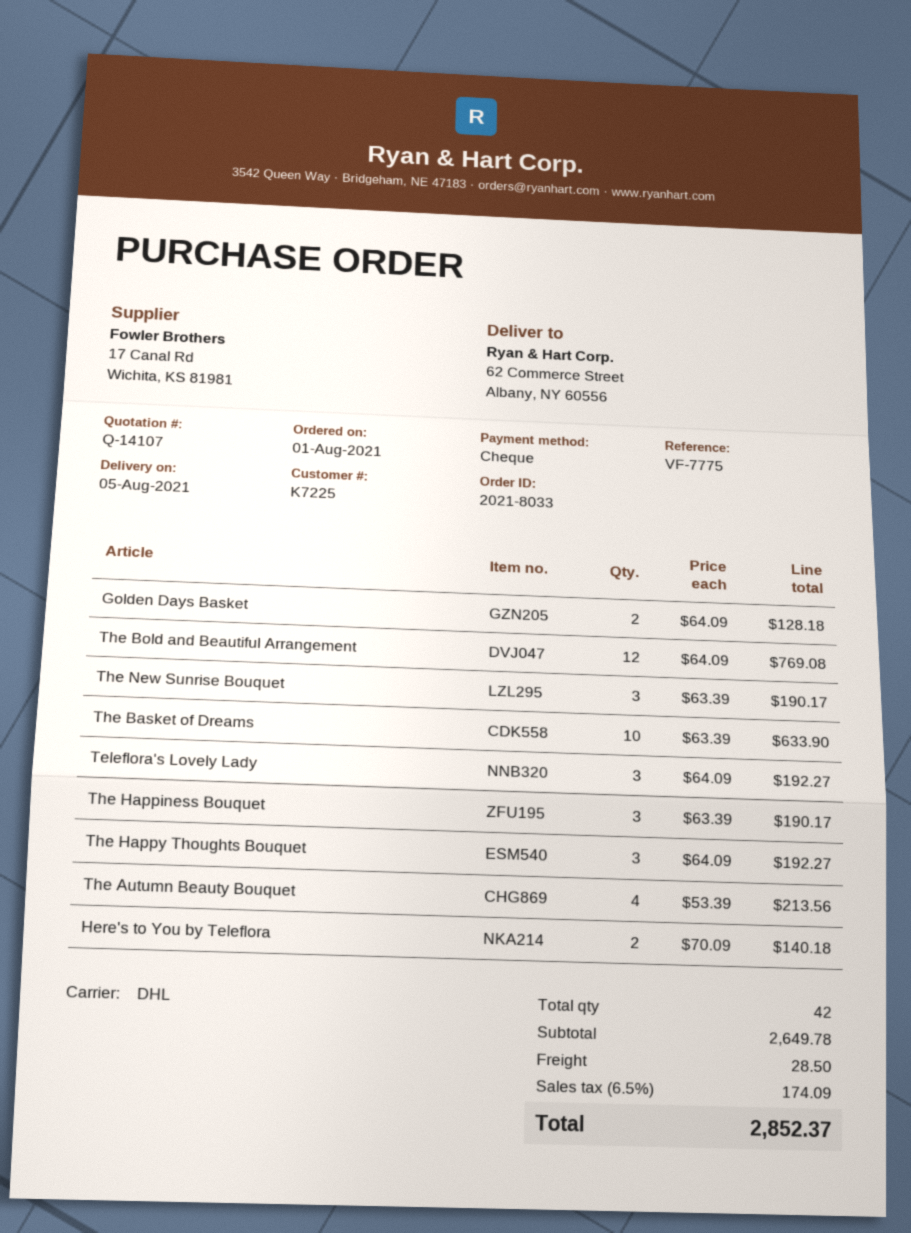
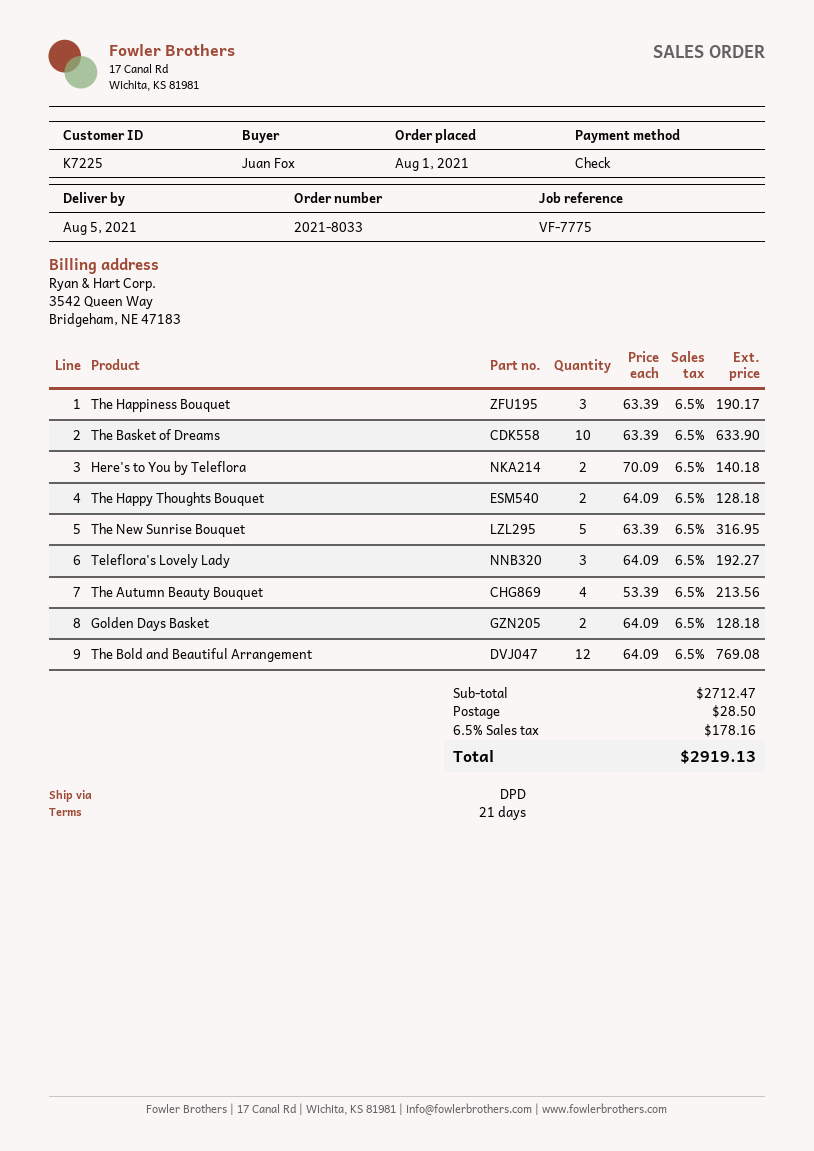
shipping method: DHL -> DPD
The New Sunrise Bouquet: 3 x 63.39 = 190.17 -> 5 x 63.39 = 316.95
The Happy Thoughts Bouquet: 3 x 64.09 = 192.27 -> 2 x 64.09 = 128.18
subtotal: 2649.78 -> 2712.47
tax: 6.5% = 174.09 -> 6.5% = 178.16
total: 2852.37 -> 2919.13

